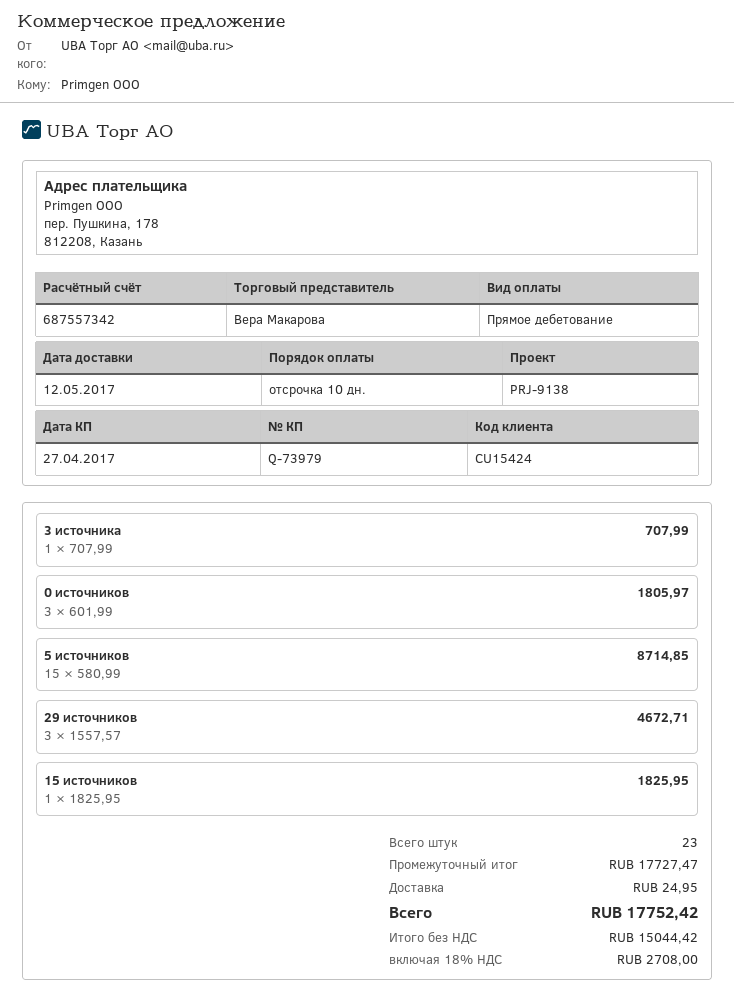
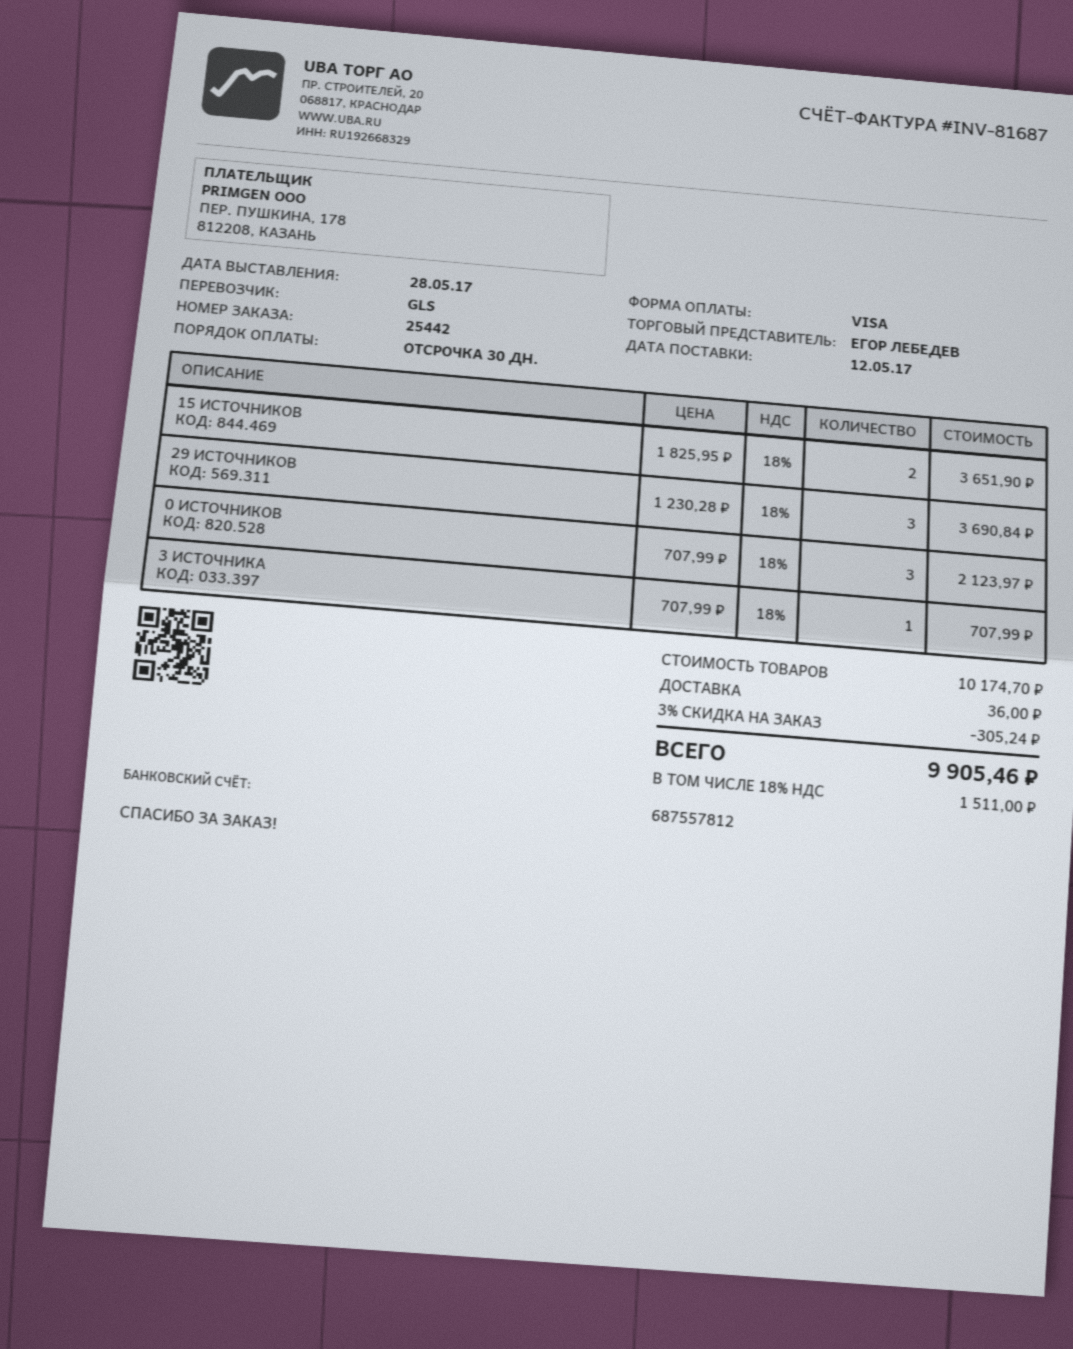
payment terms: 10 days -> 30 days
sales rep: Вера Макарова -> ЕГОР ЛЕБЕДЕВ
payment method: direct debit -> Visa
bank account: 687557342 -> 687557812
0 источников: 3 x 601.99 = 1805.97 -> 3 x 707.99 = 2123.97
5 источников: 15 x 580.99 = 8714.85 -> none
29 источников: 3 x 1557.57 = 4672.71 -> 3 x 1230.28 = 3690.84
15 источников: 1 x 1825.95 = 1825.95 -> 2 x 1825.95 = 3651.90
subtotal: 17727.47 -> 10174.70
discount: none -> 3% = 305.24
shipping: 24.95 -> 36.00
tax: 18% = 2708.00 -> 18% = 1511.00
total: 17752.42 -> 9905.46

